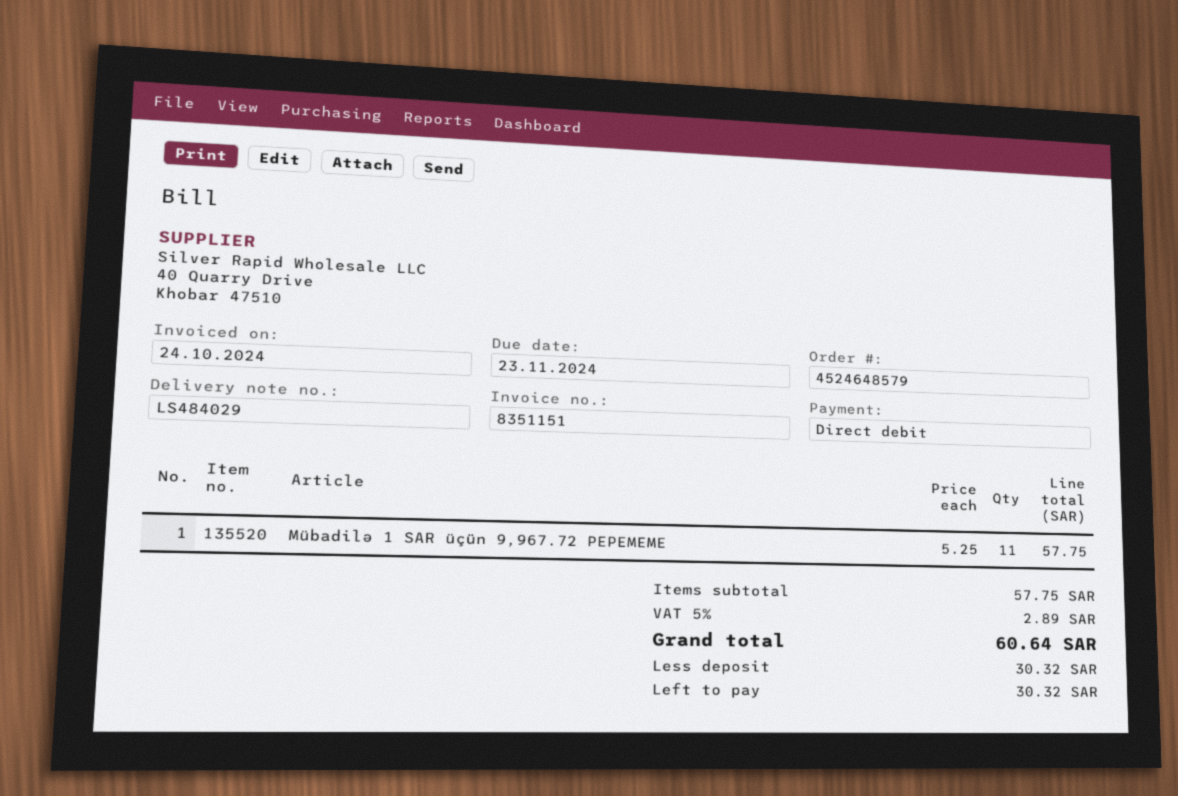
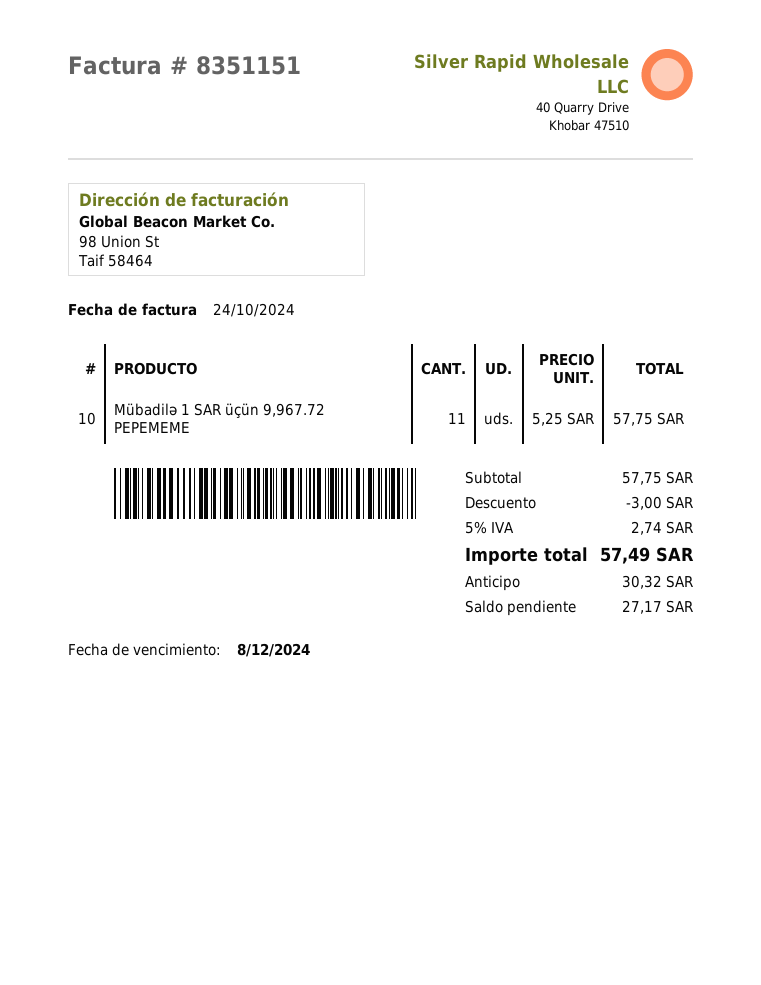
due date: 2024-11-23 -> 2024-12-08
discount: none -> 3.00
tax: 5% = 2.89 -> 5% = 2.74
total: 60.64 -> 57.49
balance: 30.32 -> 27.17

